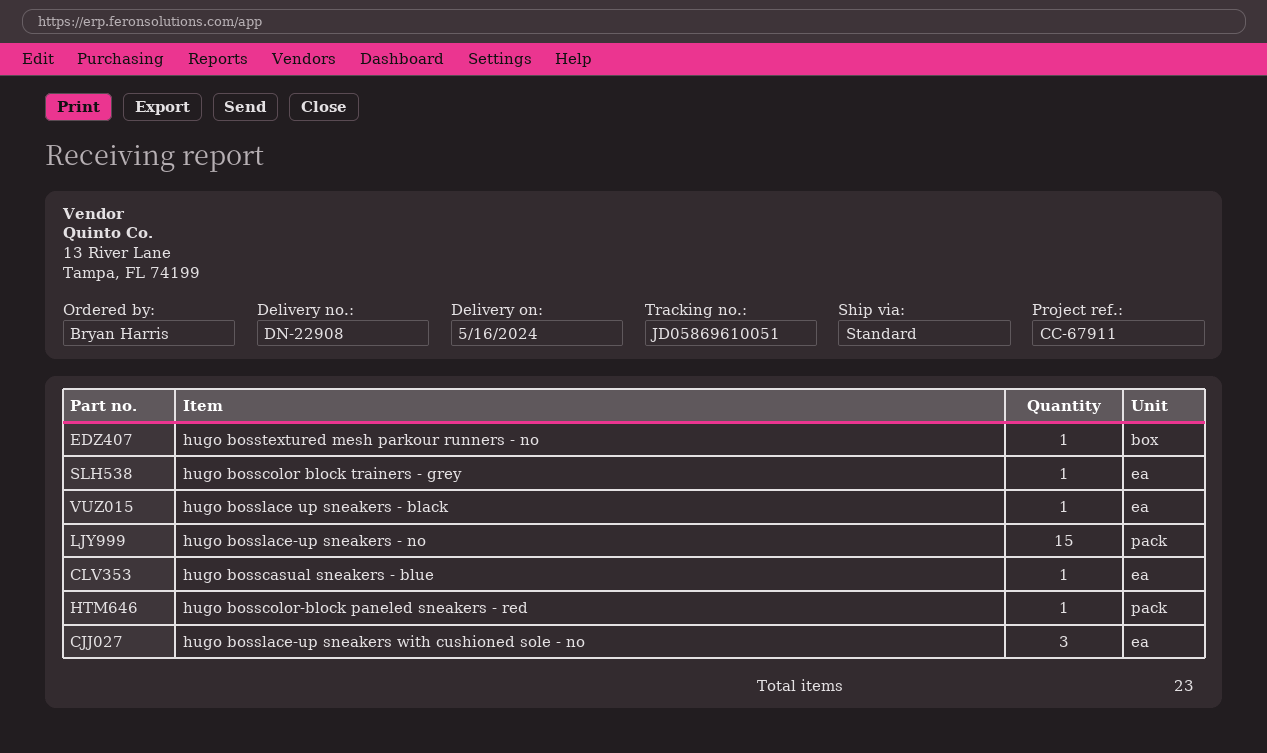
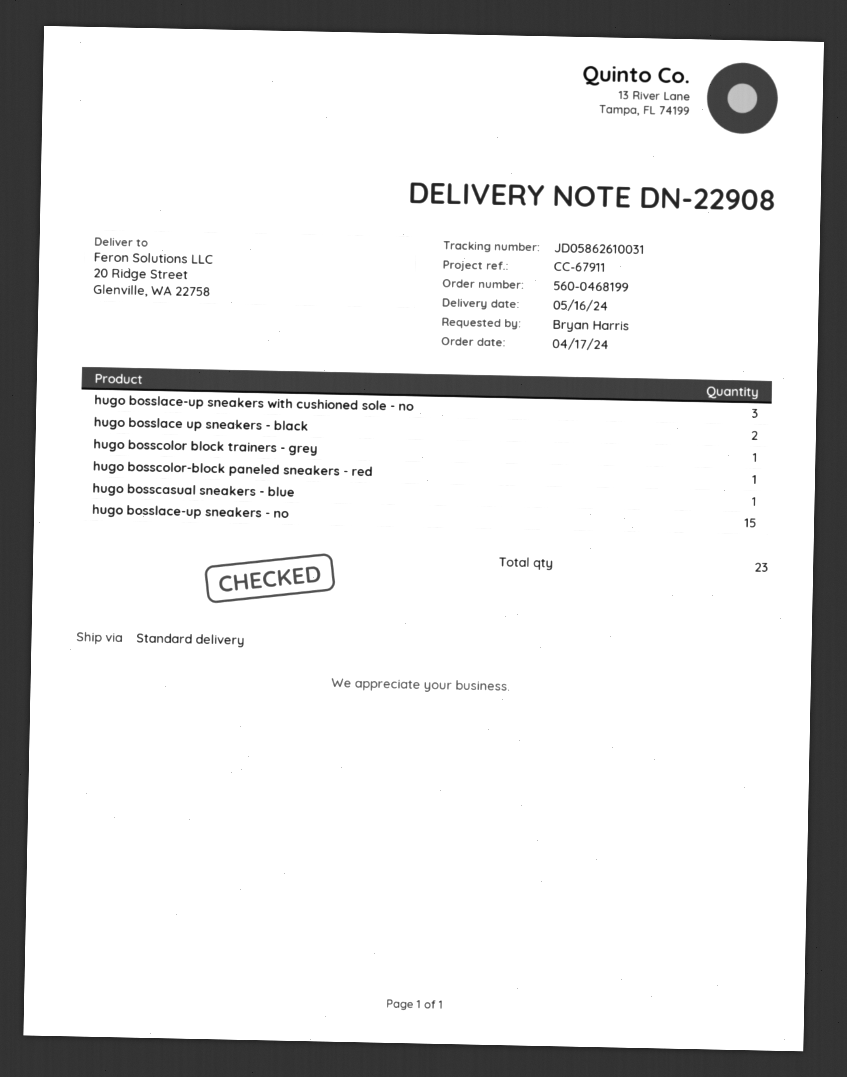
tracking number: JD05869610051 -> JD05862610031
hugo bosstextured mesh parkour runners - no: 1 -> none
hugo bosslace up sneakers - black: 1 -> 2

